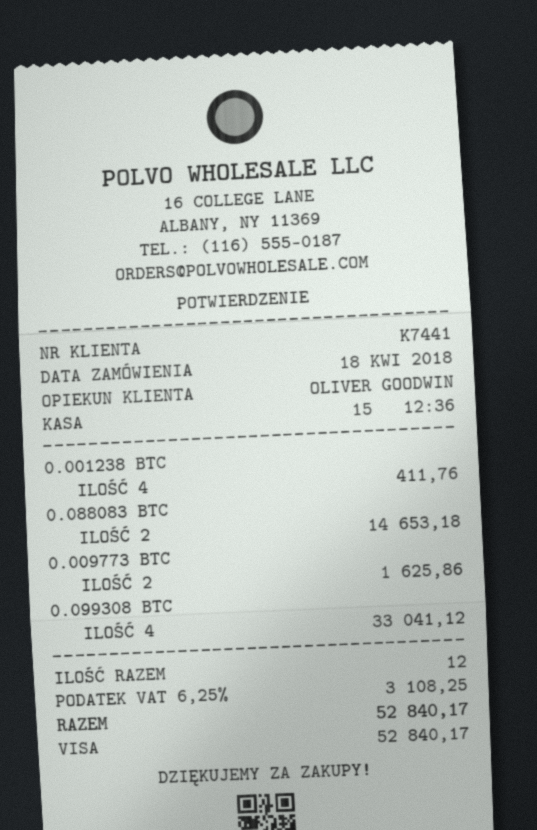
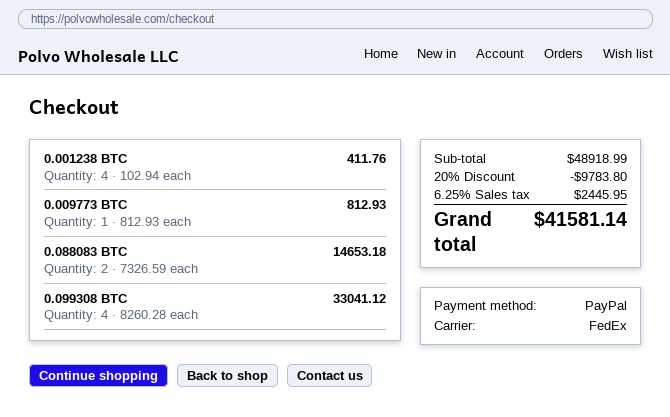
payment method: Visa -> PayPal
0.009773 BTC: 2 for 1625.86 -> 1 for 812.93
discount: none -> 20% = 9783.80
tax: 6.25% = 3108.25 -> 6.25% = 2445.95
total: 52840.17 -> 41581.14

